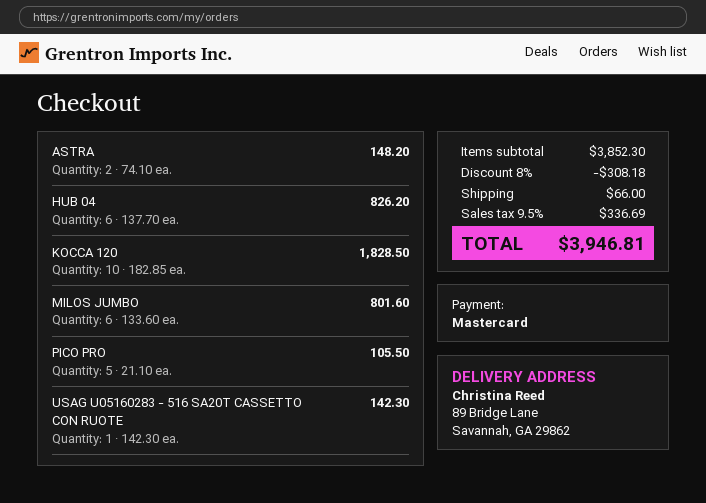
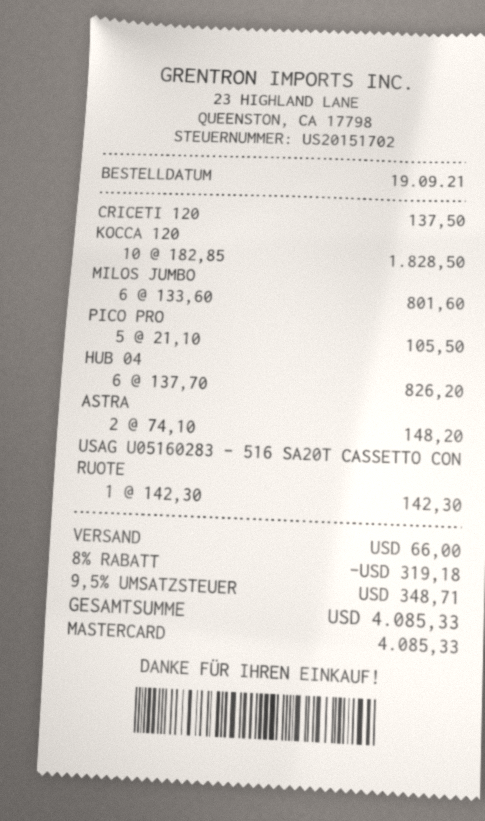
CRICETI 120: none -> 1 x 137.50 = 137.50
discount: 8% = 308.18 -> 8% = 319.18
tax: 9.5% = 336.69 -> 9.5% = 348.71
total: 3946.81 -> 4085.33

